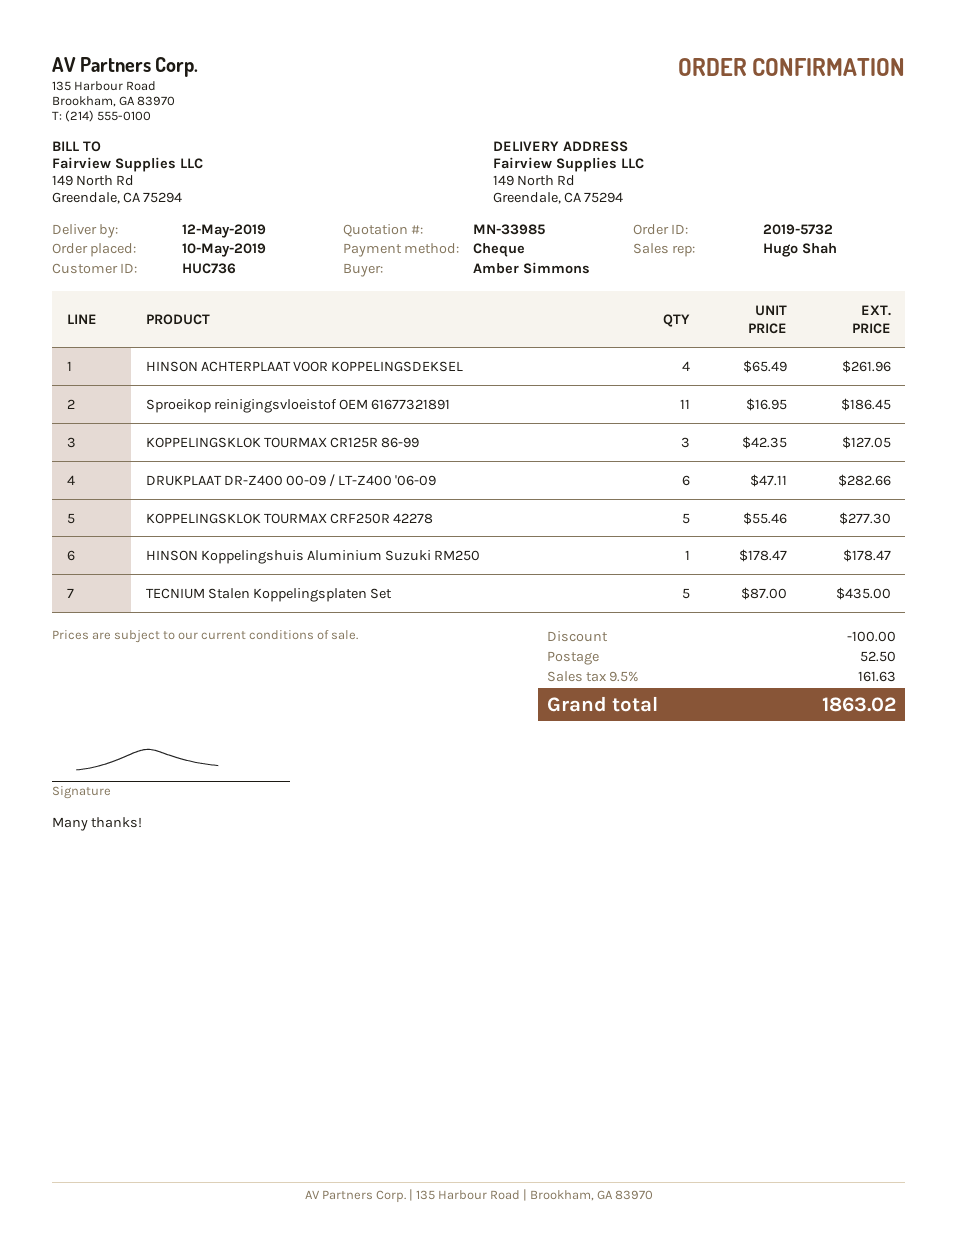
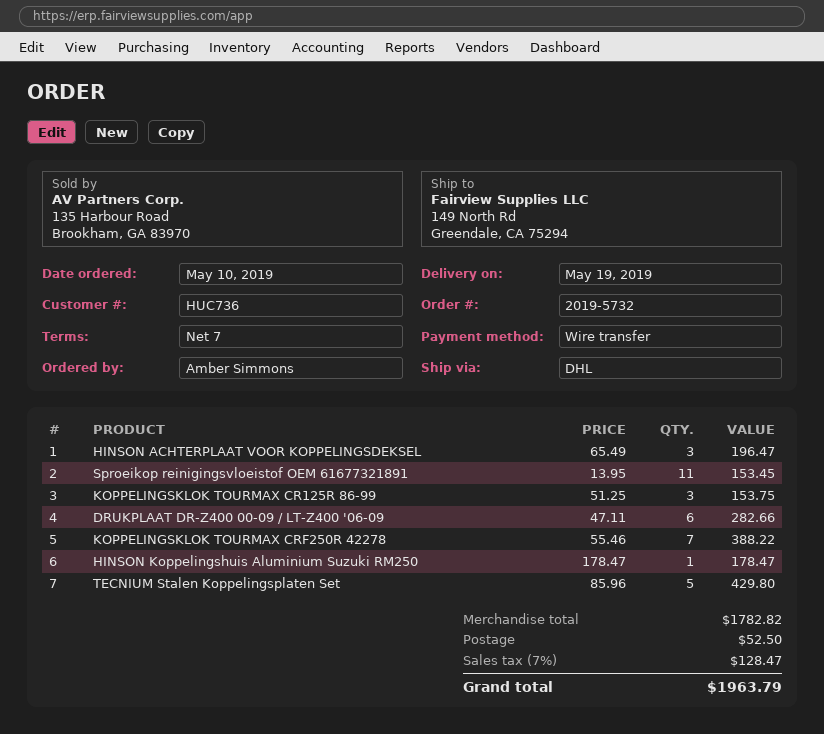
delivery date: 2019-05-12 -> 2019-05-19
payment method: cheque -> bank transfer
HINSON ACHTERPLAAT VOOR KOPPELINGSDEKSEL: 4 x 65.49 = 261.96 -> 3 x 65.49 = 196.47
Sproeikop reinigingsvloeistof OEM 61677321891: 11 x 16.95 = 186.45 -> 11 x 13.95 = 153.45
KOPPELINGSKLOK TOURMAX CR125R 86-99: 3 x 42.35 = 127.05 -> 3 x 51.25 = 153.75
KOPPELINGSKLOK TOURMAX CRF250R 42278: 5 x 55.46 = 277.30 -> 7 x 55.46 = 388.22
TECNIUM Stalen Koppelingsplaten Set: 5 x 87.00 = 435.00 -> 5 x 85.96 = 429.80
discount: 100.00 -> none
tax: 9.5% = 161.63 -> 7% = 128.47
total: 1863.02 -> 1963.79

